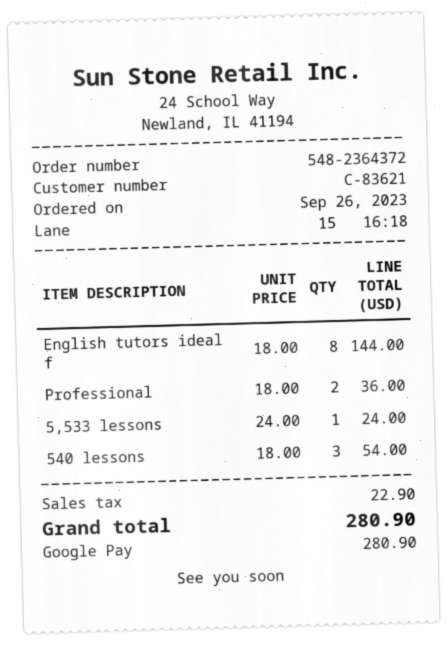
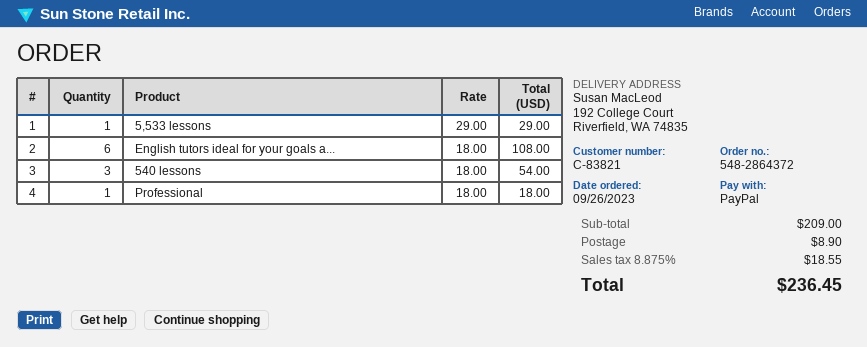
order number: 548-2364372 -> 548-2864372
customer number: C-83621 -> C-83821
payment method: Google Pay -> PayPal
English tutors ideal f: 8 x 18.00 = 144.00 -> 6 x 18.00 = 108.00
Professional: 2 x 18.00 = 36.00 -> 1 x 18.00 = 18.00
5,533 lessons: 1 x 24.00 = 24.00 -> 1 x 29.00 = 29.00
shipping: none -> 8.90
tax: 22.90 -> 18.55
total: 280.90 -> 236.45

